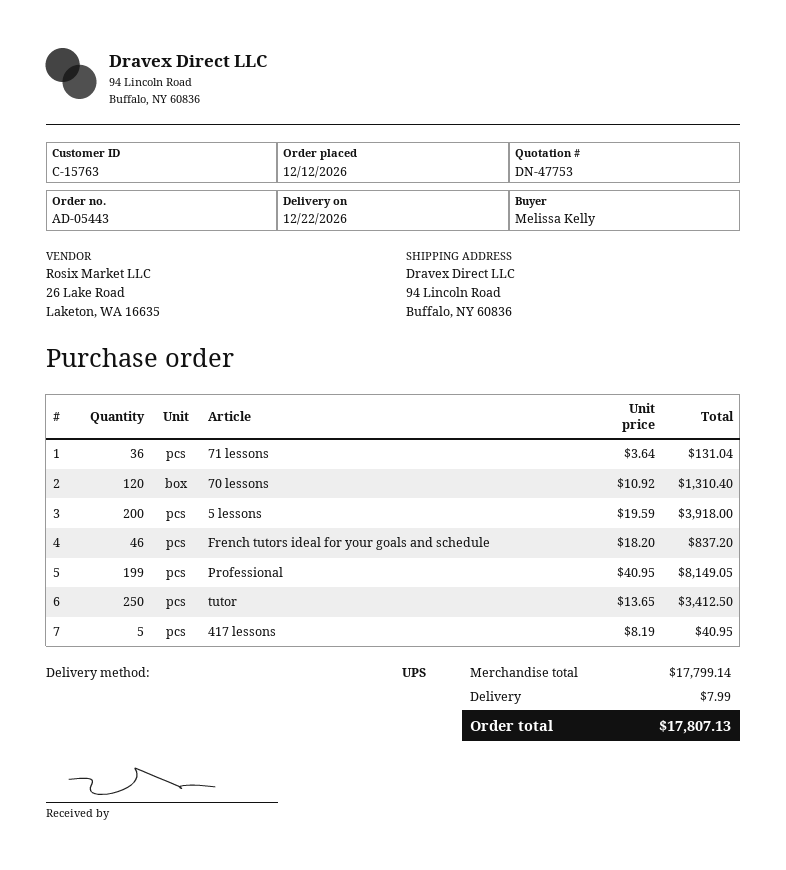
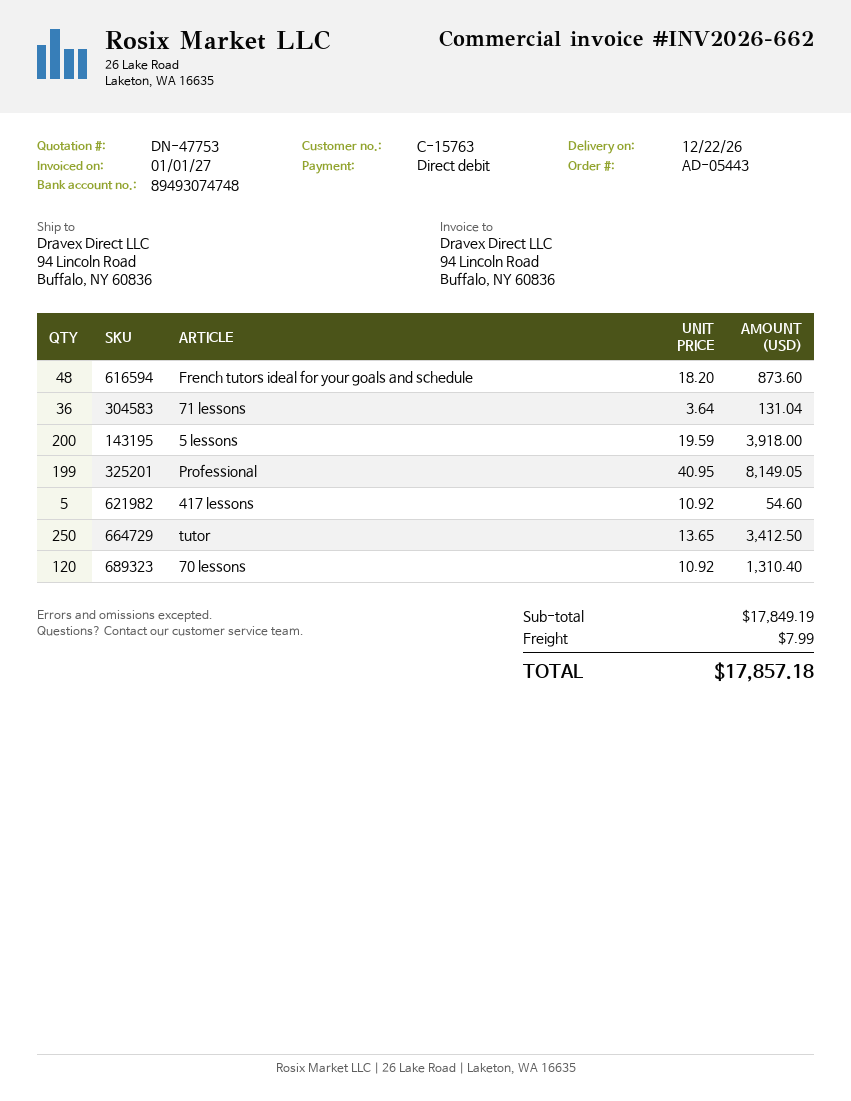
French tutors ideal for your goals and schedule: 46 x 18.20 = 837.20 -> 48 x 18.20 = 873.60
417 lessons: 5 x 8.19 = 40.95 -> 5 x 10.92 = 54.60
subtotal: 17799.14 -> 17849.19
total: 17807.13 -> 17857.18

